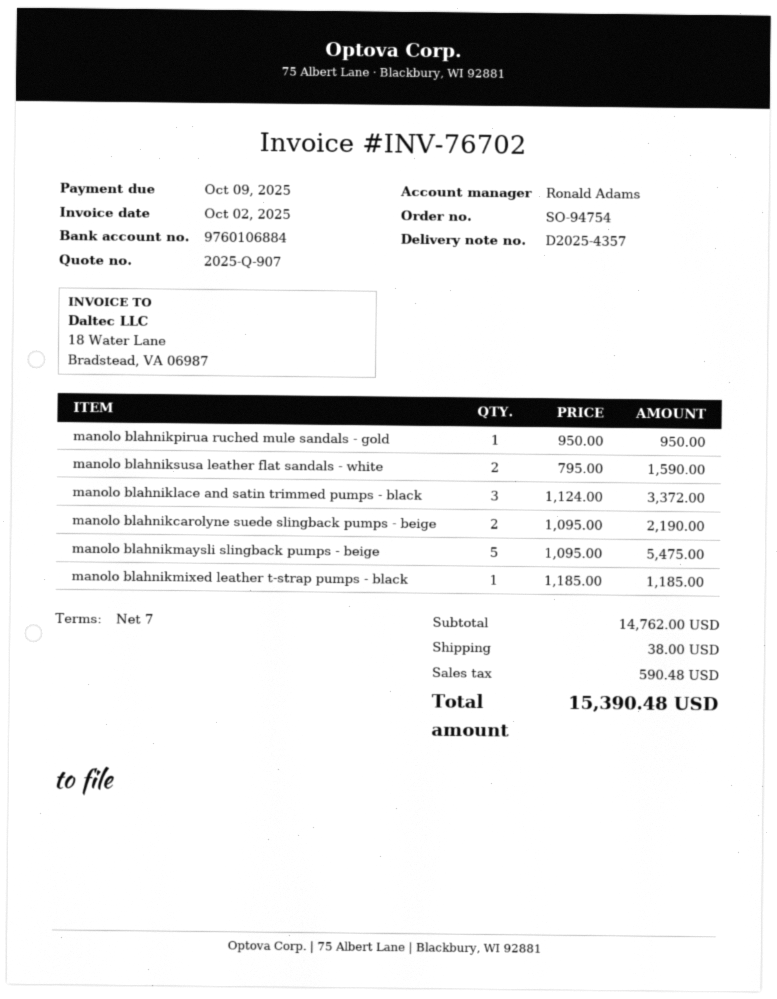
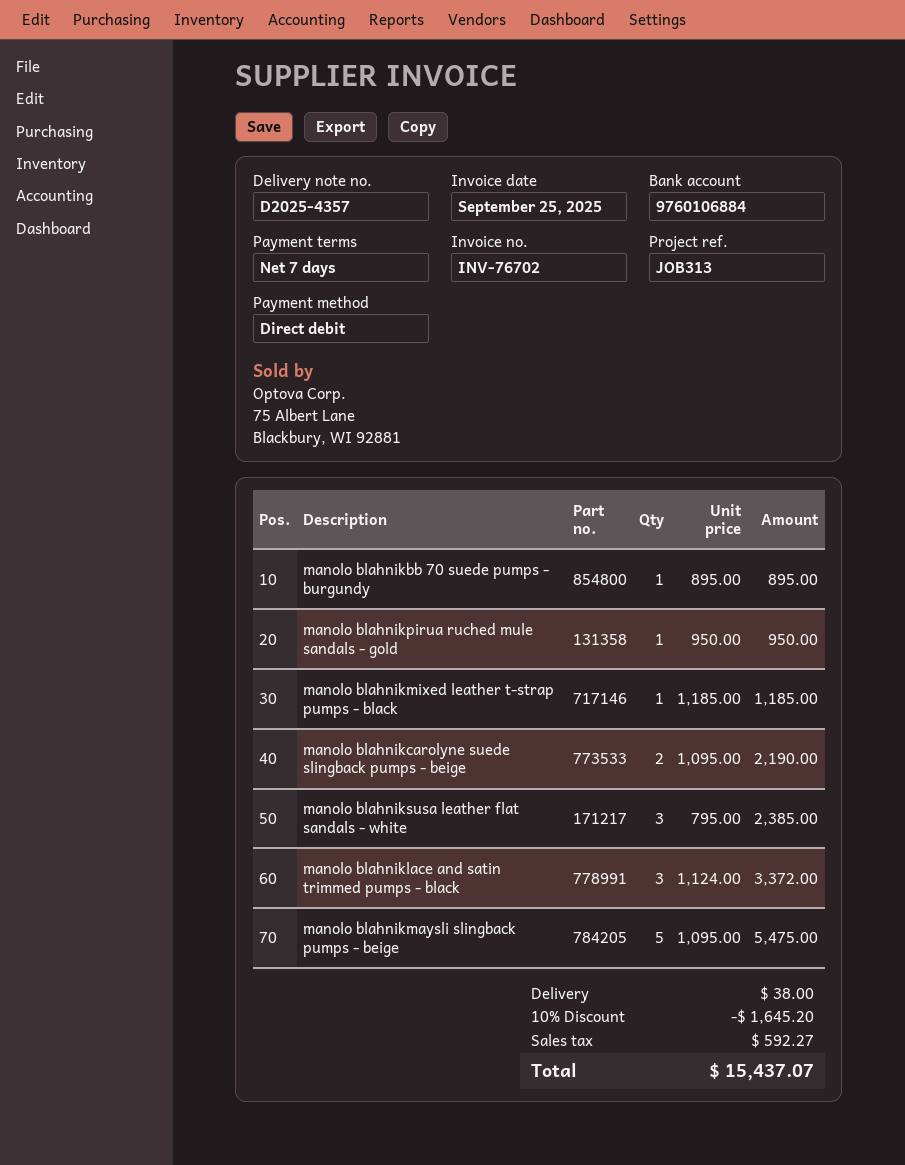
invoice date: 2025-10-02 -> 2025-09-25
manolo blahniksusa leather flat sandals - white: 2 x 795.00 = 1590.00 -> 3 x 795.00 = 2385.00
manolo blahnikbb 70 suede pumps - burgundy: none -> 1 x 895.00 = 895.00
discount: none -> 10% = 1645.20
tax: 590.48 -> 592.27
total: 15390.48 -> 15437.07

